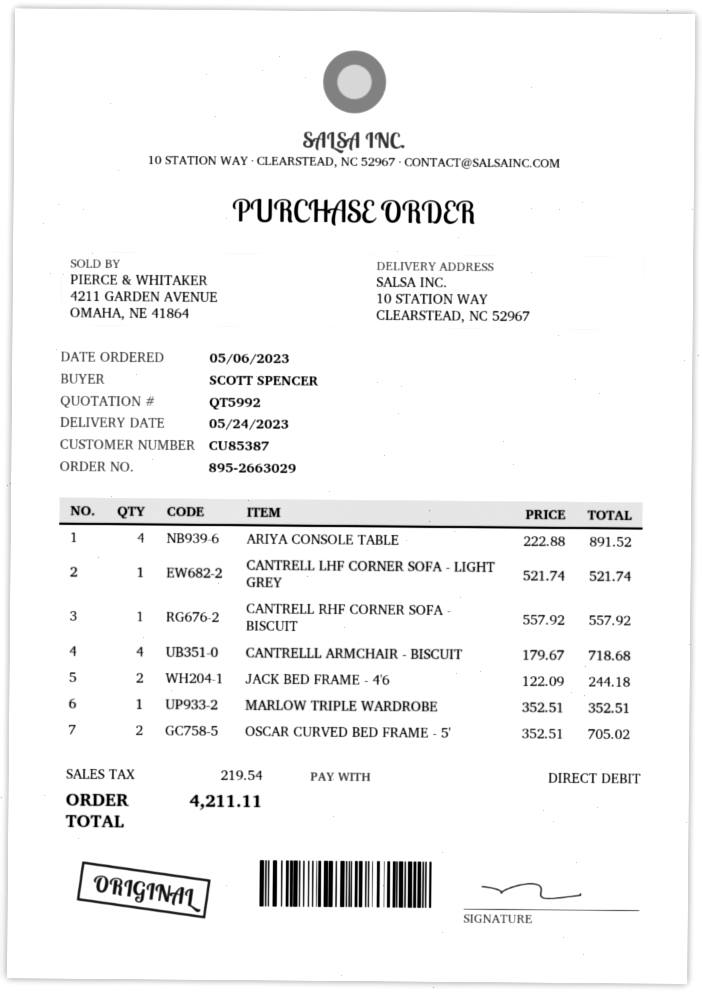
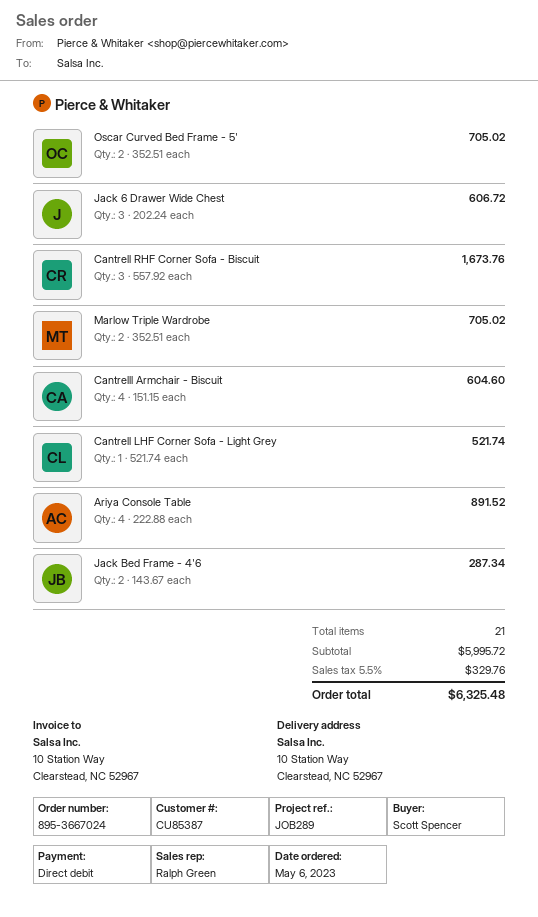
order number: 895-2663029 -> 895-3667024
CANTRELL RHF CORNER SOFA - BISCUIT: 1 x 557.92 = 557.92 -> 3 x 557.92 = 1673.76
CANTRELLL ARMCHAIR - BISCUIT: 4 x 179.67 = 718.68 -> 4 x 151.15 = 604.60
JACK BED FRAME - 4'6: 2 x 122.09 = 244.18 -> 2 x 143.67 = 287.34
MARLOW TRIPLE WARDROBE: 1 x 352.51 = 352.51 -> 2 x 352.51 = 705.02
Jack 6 Drawer Wide Chest: none -> 3 x 202.24 = 606.72
tax: 219.54 -> 329.76
total: 4211.11 -> 6325.48

